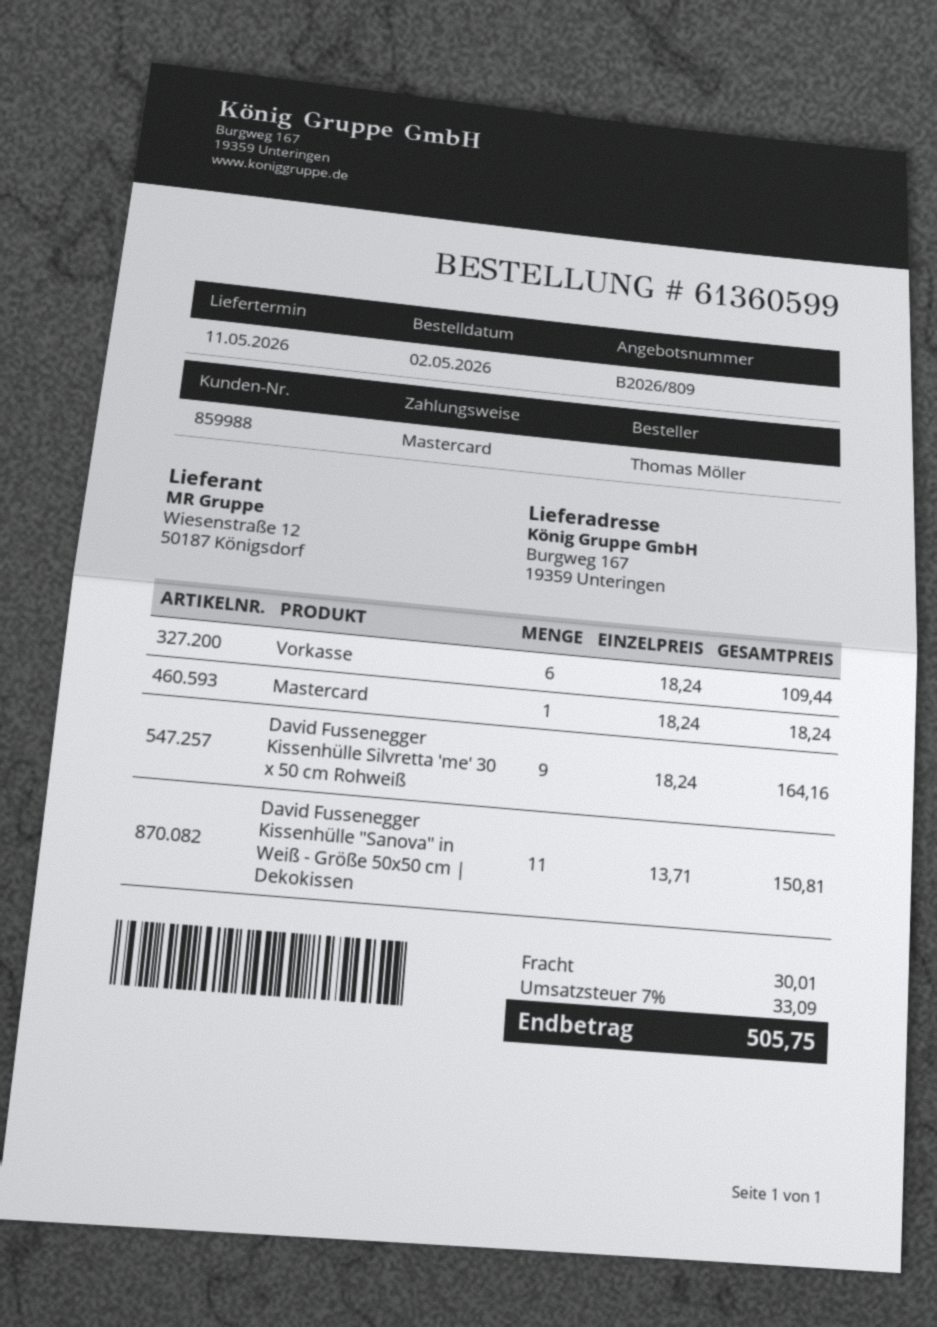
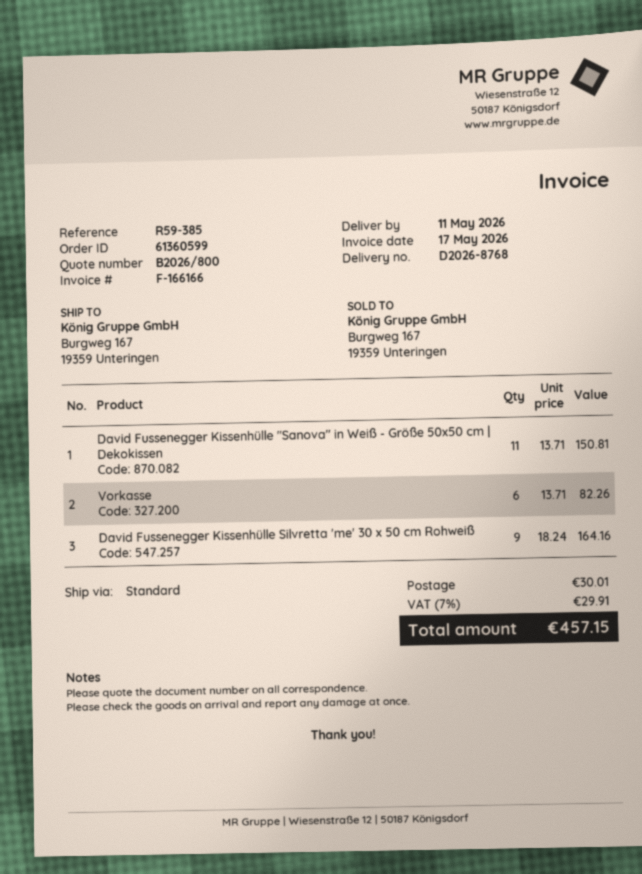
quote number: B2026/809 -> B2026/800
Vorkasse: 6 x 18.24 = 109.44 -> 6 x 13.71 = 82.26
Mastercard: 1 x 18.24 = 18.24 -> none
tax: 7% = 33.09 -> 7% = 29.91
total: 505.75 -> 457.15

